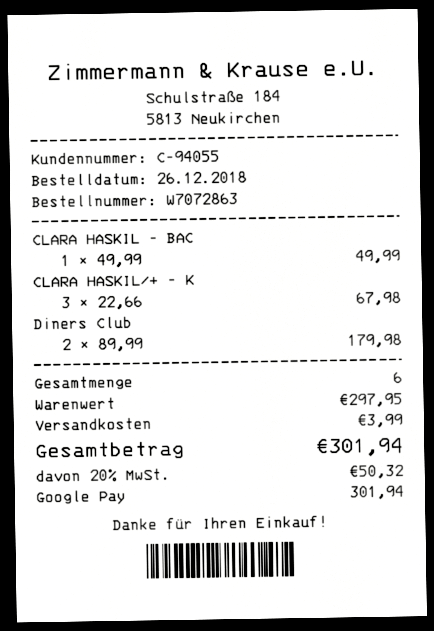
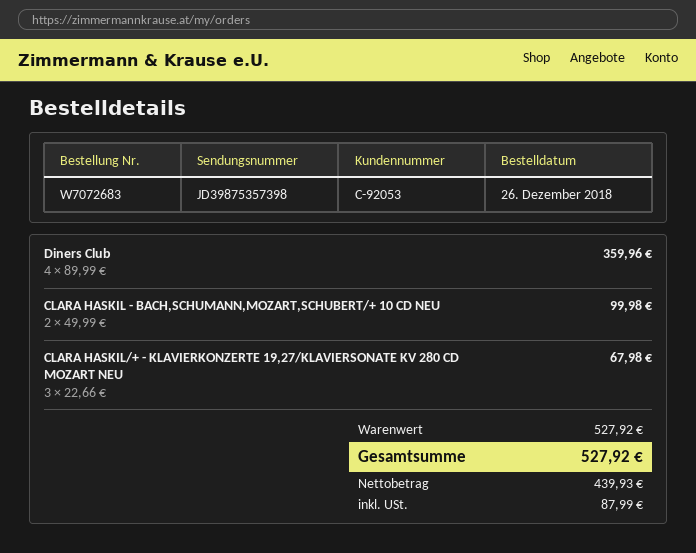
order number: W7072863 -> W7072683
customer number: C-94055 -> C-92053
CLARA HASKIL - BAC: 1 x 49.99 = 49.99 -> 2 x 49.99 = 99.98
Diners Club: 2 x 89.99 = 179.98 -> 4 x 89.99 = 359.96
subtotal: 297.95 -> 527.92
shipping: 3.99 -> none
tax: 50.32 -> 87.99
total: 301.94 -> 527.92

